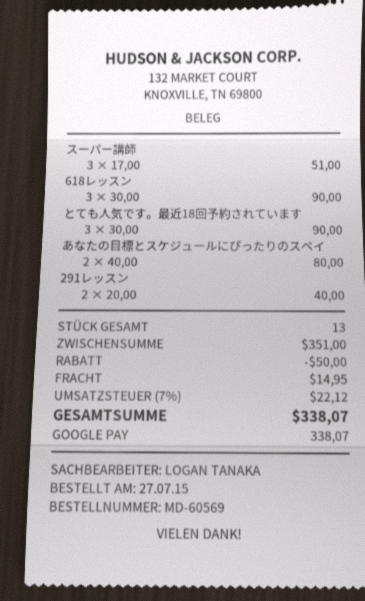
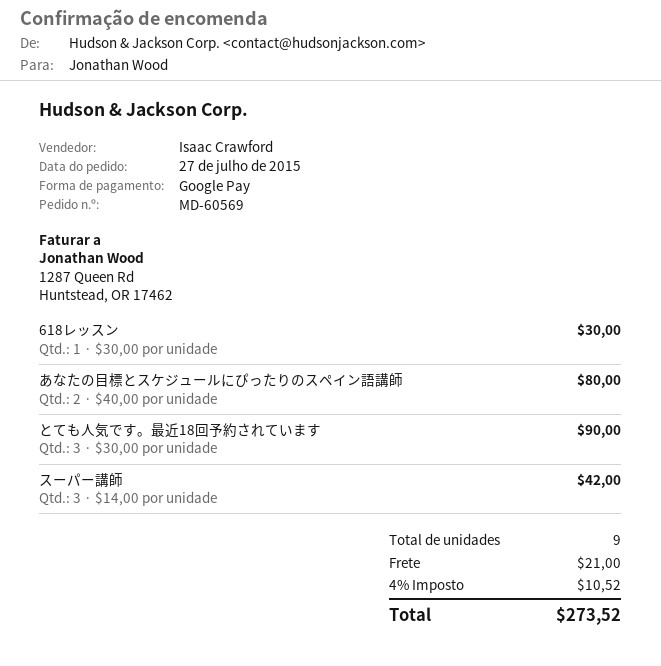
sales rep: LOGAN TANAKA -> Isaac Crawford
スーパー講師: 3 x 17.00 = 51.00 -> 3 x 14.00 = 42.00
618レッスン: 3 x 30.00 = 90.00 -> 1 x 30.00 = 30.00
291レッスン: 2 x 20.00 = 40.00 -> none
total quantity: 13 -> 9
discount: 50.00 -> none
shipping: 14.95 -> 21.00
tax: 7% = 22.12 -> 4% = 10.52
total: 338.07 -> 273.52

